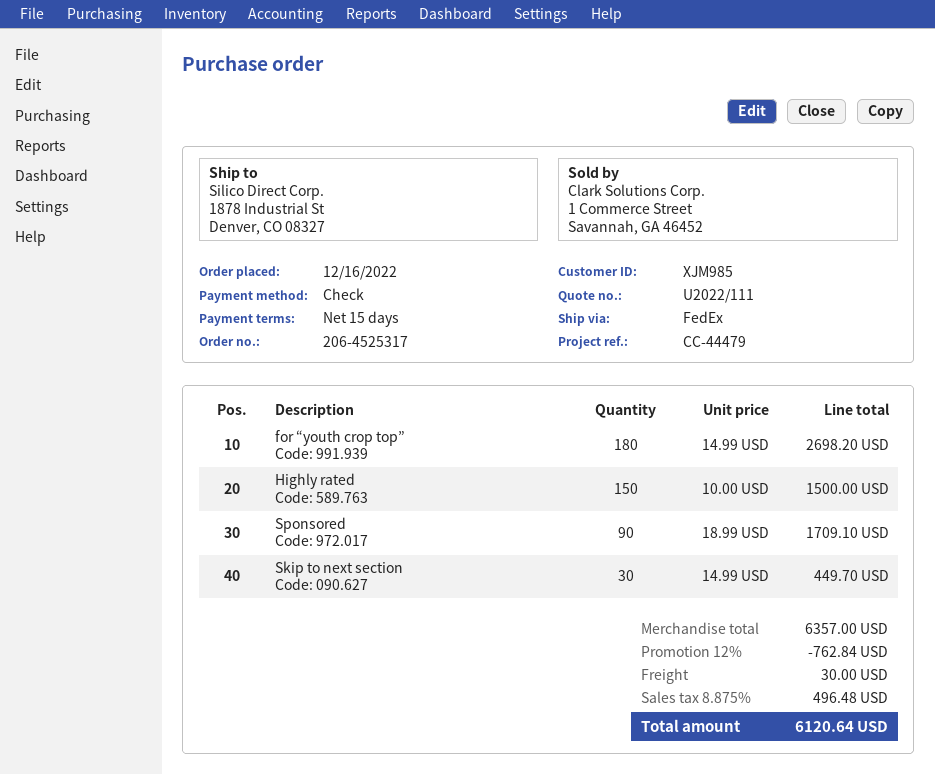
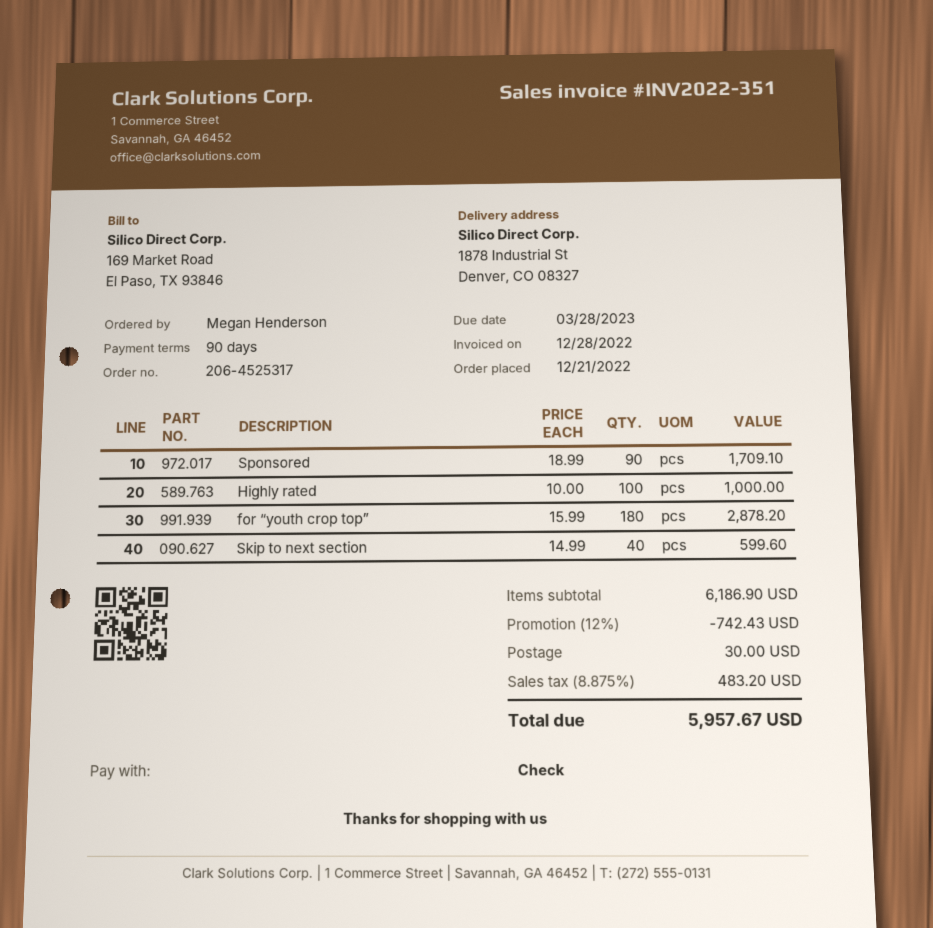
order date: 2022-12-16 -> 2022-12-21
payment terms: 15 days -> 90 days
for “youth crop top”: 180 x 14.99 = 2698.20 -> 180 x 15.99 = 2878.20
Highly rated: 150 x 10.00 = 1500.00 -> 100 x 10.00 = 1000.00
Skip to next section: 30 x 14.99 = 449.70 -> 40 x 14.99 = 599.60
subtotal: 6357.00 -> 6186.90
discount: 12% = 762.84 -> 12% = 742.43
tax: 8.875% = 496.48 -> 8.875% = 483.20
total: 6120.64 -> 5957.67

